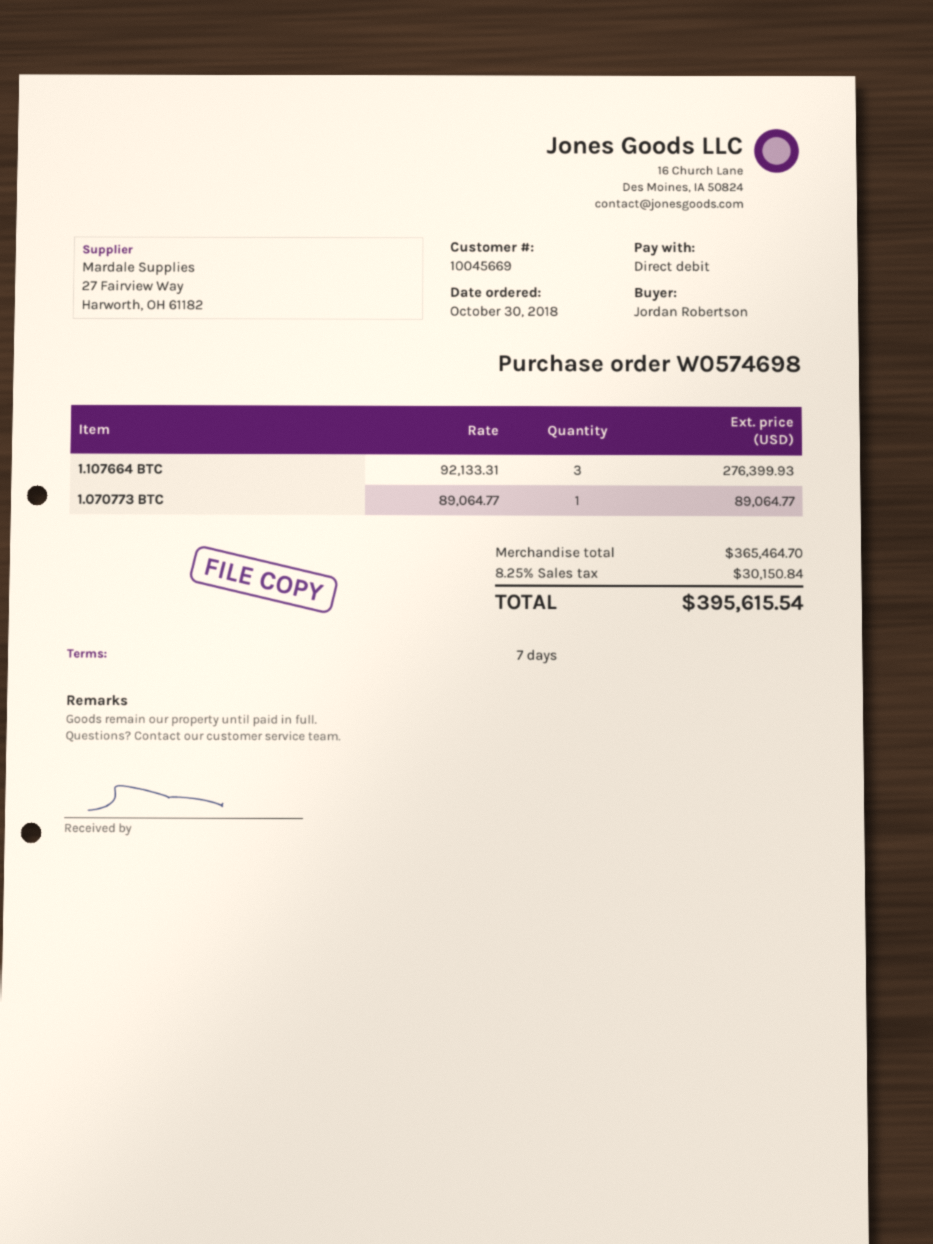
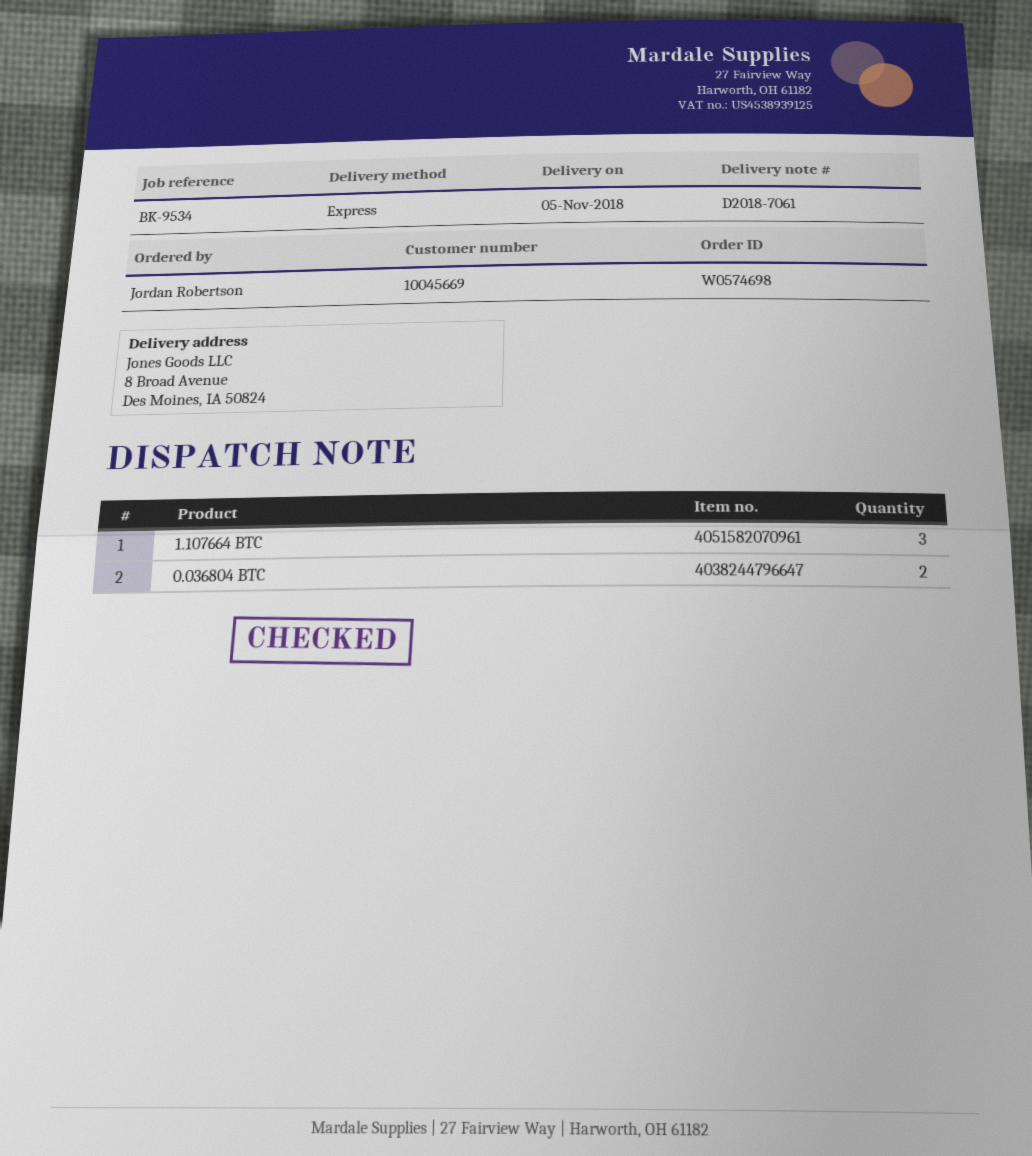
1.070773 BTC: 1 -> none
0.036804 BTC: none -> 2

